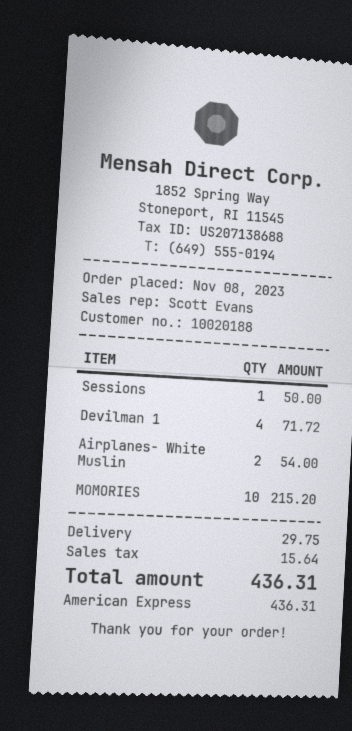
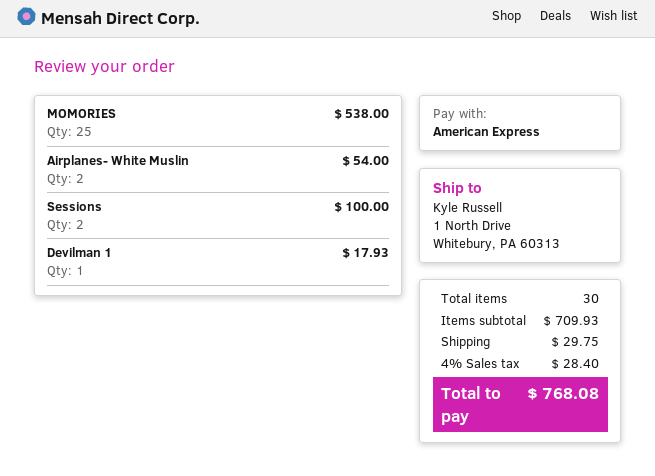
Sessions: 1 for 50.00 -> 2 for 100.00
Devilman 1: 4 for 71.72 -> 1 for 17.93
MOMORIES: 10 for 215.20 -> 25 for 538.00
tax: 15.64 -> 28.40
total: 436.31 -> 768.08

